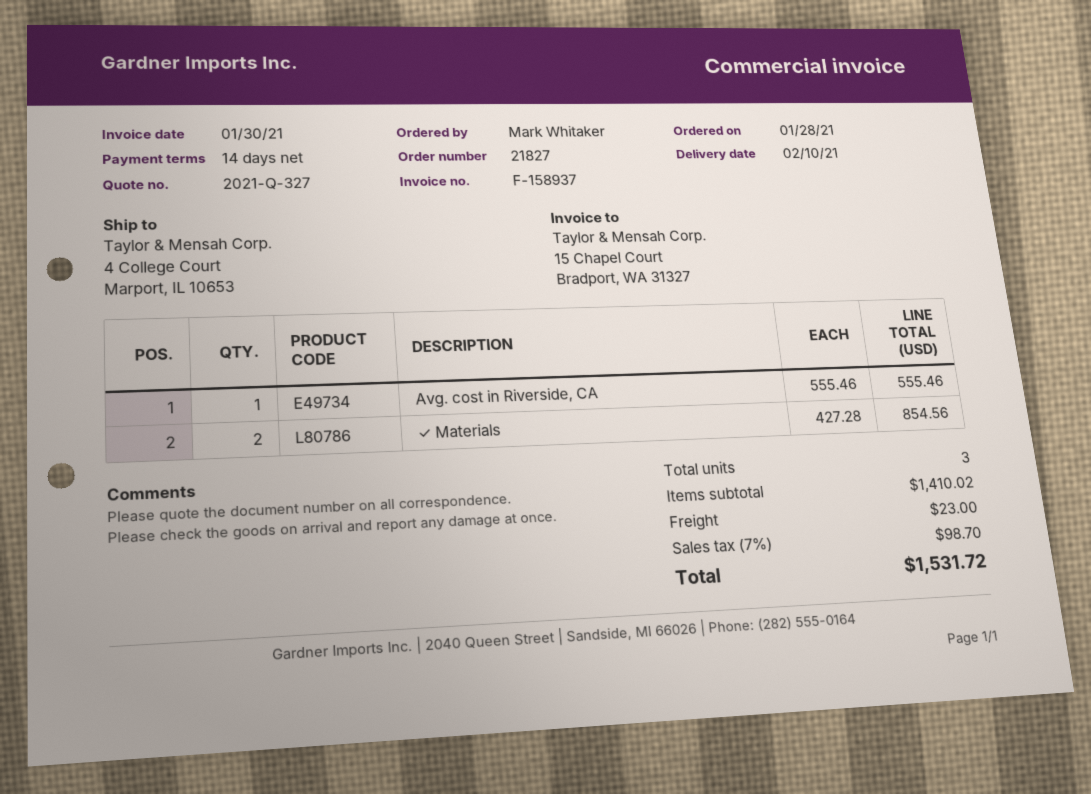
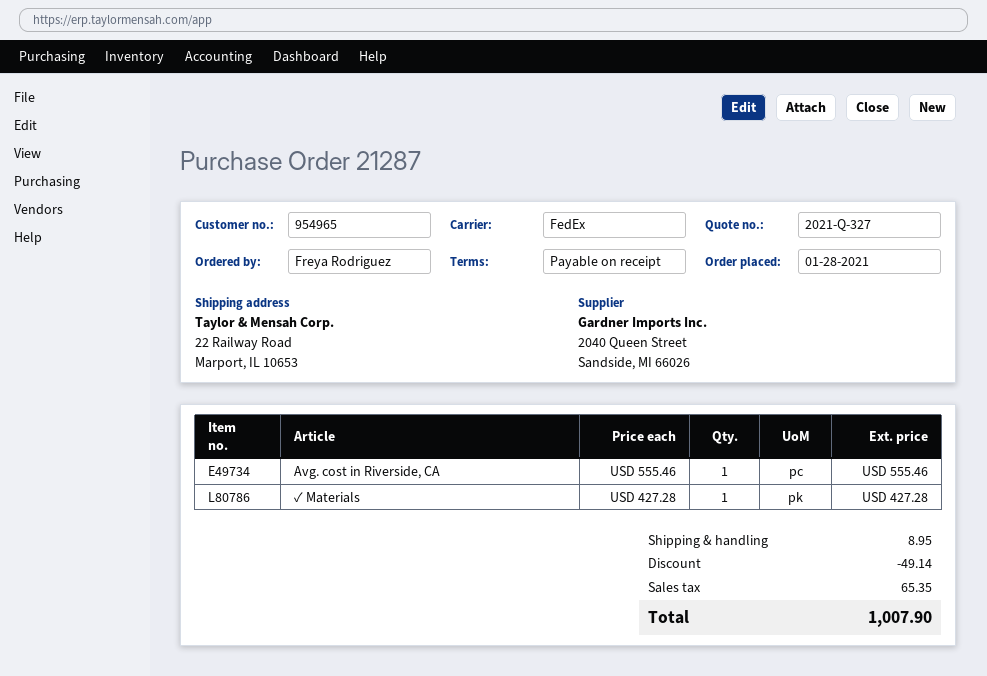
order number: 21827 -> 21287
payment terms: 14 days -> on receipt
ordered by: Mark Whitaker -> Freya Rodriguez
ship to: 4 College Court, Marport, IL 10653 -> 22 Railway Road, Marport, IL 10653
✓ Materials: 2 x 427.28 = 854.56 -> 1 x 427.28 = 427.28
discount: none -> 49.14
shipping: 23.00 -> 8.95
tax: 98.70 -> 65.35
total: 1531.72 -> 1007.90

